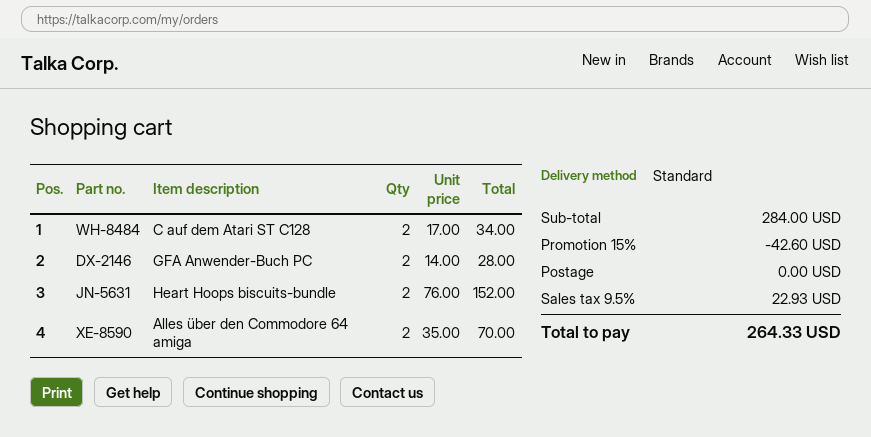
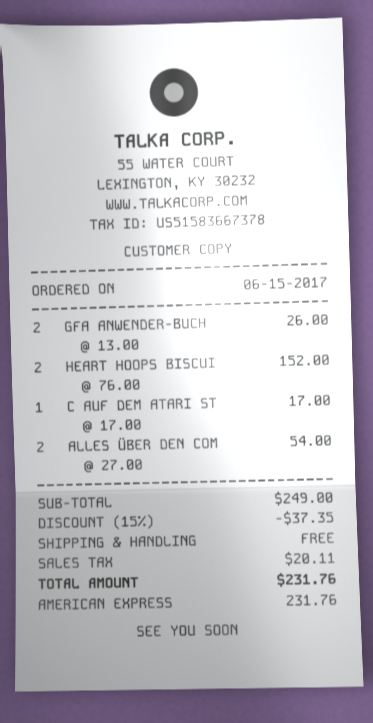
C auf dem Atari ST C128: 2 x 17.00 = 34.00 -> 1 x 17.00 = 17.00
GFA Anwender-Buch PC: 2 x 14.00 = 28.00 -> 2 x 13.00 = 26.00
Alles über den Commodore 64 amiga: 2 x 35.00 = 70.00 -> 2 x 27.00 = 54.00
subtotal: 284.00 -> 249.00
discount: 15% = 42.60 -> 15% = 37.35
tax: 22.93 -> 20.11
total: 264.33 -> 231.76

